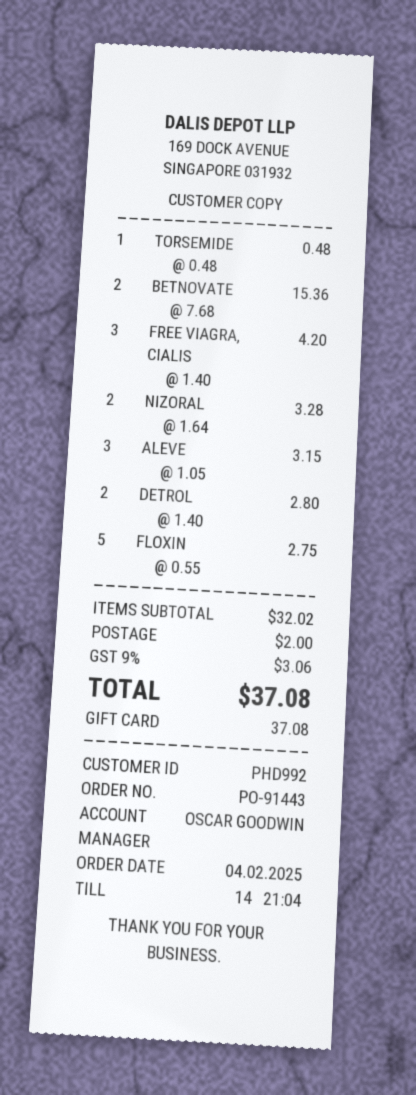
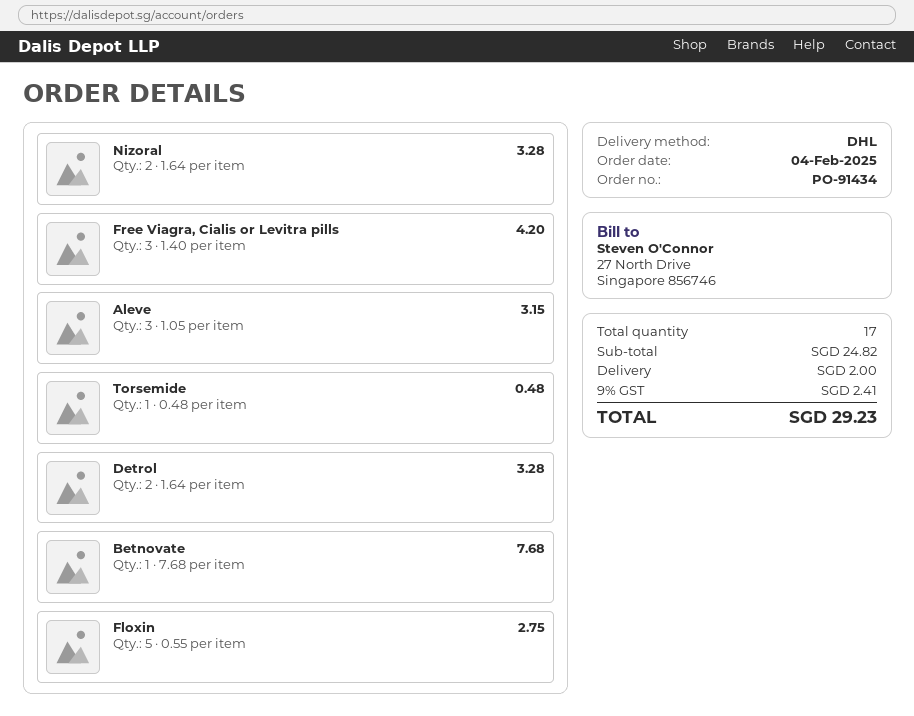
order number: PO-91443 -> PO-91434
BETNOVATE: 2 x 7.68 = 15.36 -> 1 x 7.68 = 7.68
DETROL: 2 x 1.40 = 2.80 -> 2 x 1.64 = 3.28
subtotal: 32.02 -> 24.82
tax: 9% = 3.06 -> 9% = 2.41
total: 37.08 -> 29.23

